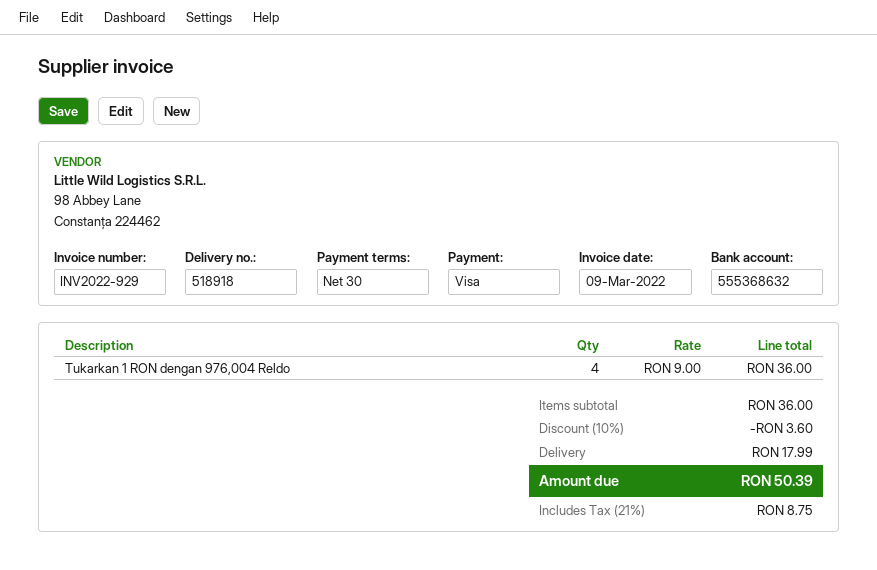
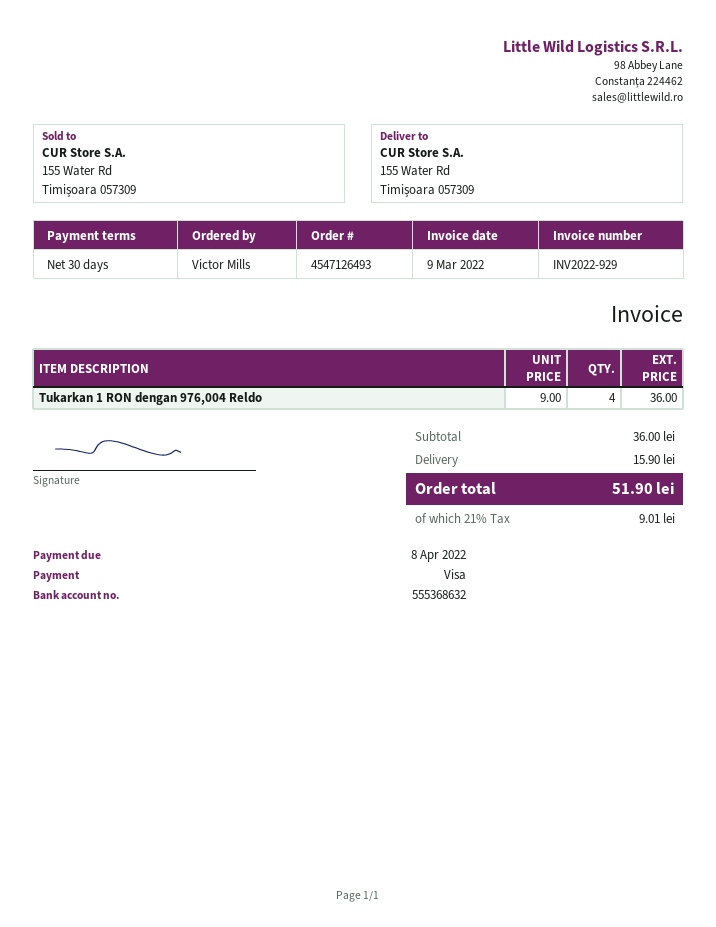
discount: 10% = 3.60 -> none
shipping: 17.99 -> 15.90
tax: 21% = 8.75 -> 21% = 9.01
total: 50.39 -> 51.90

